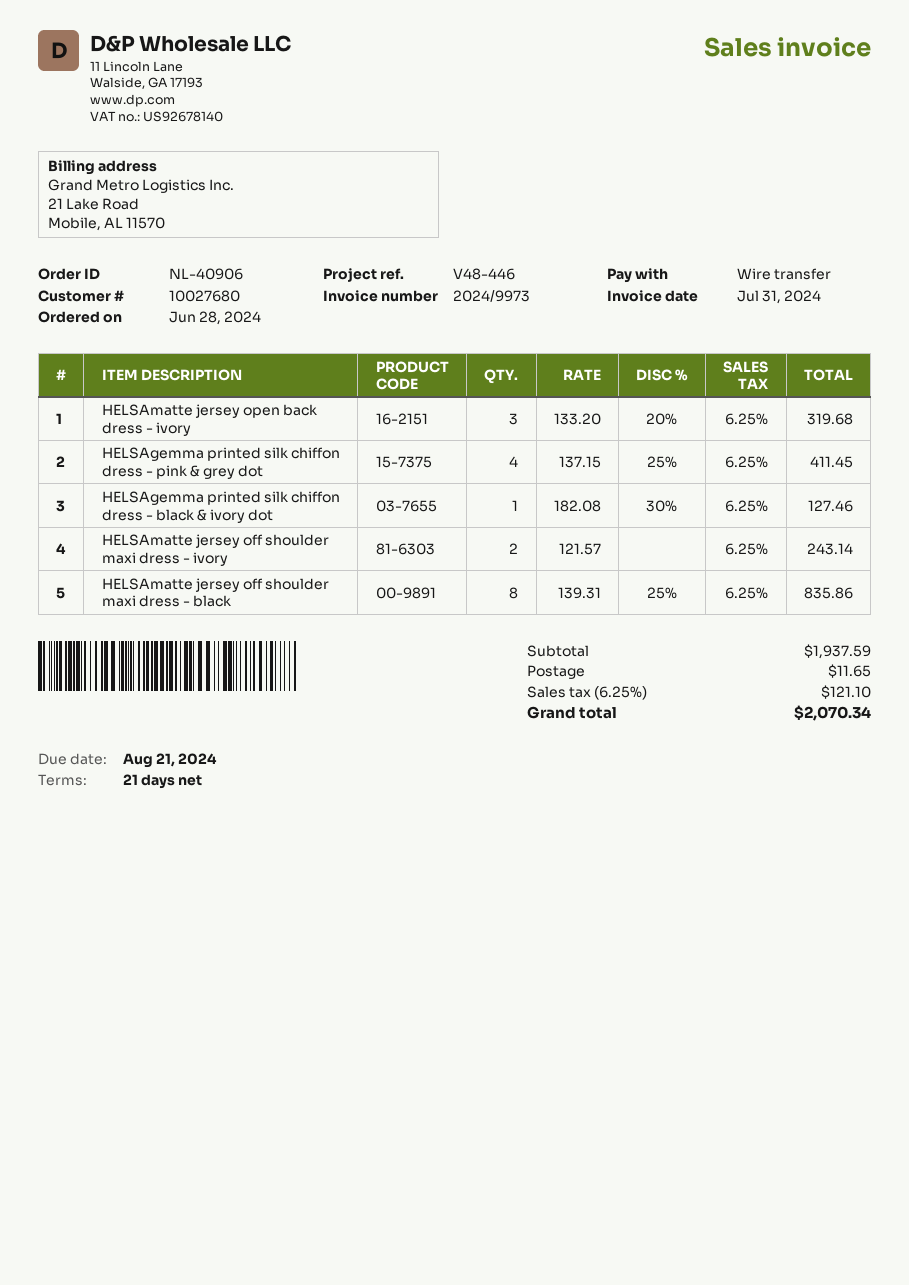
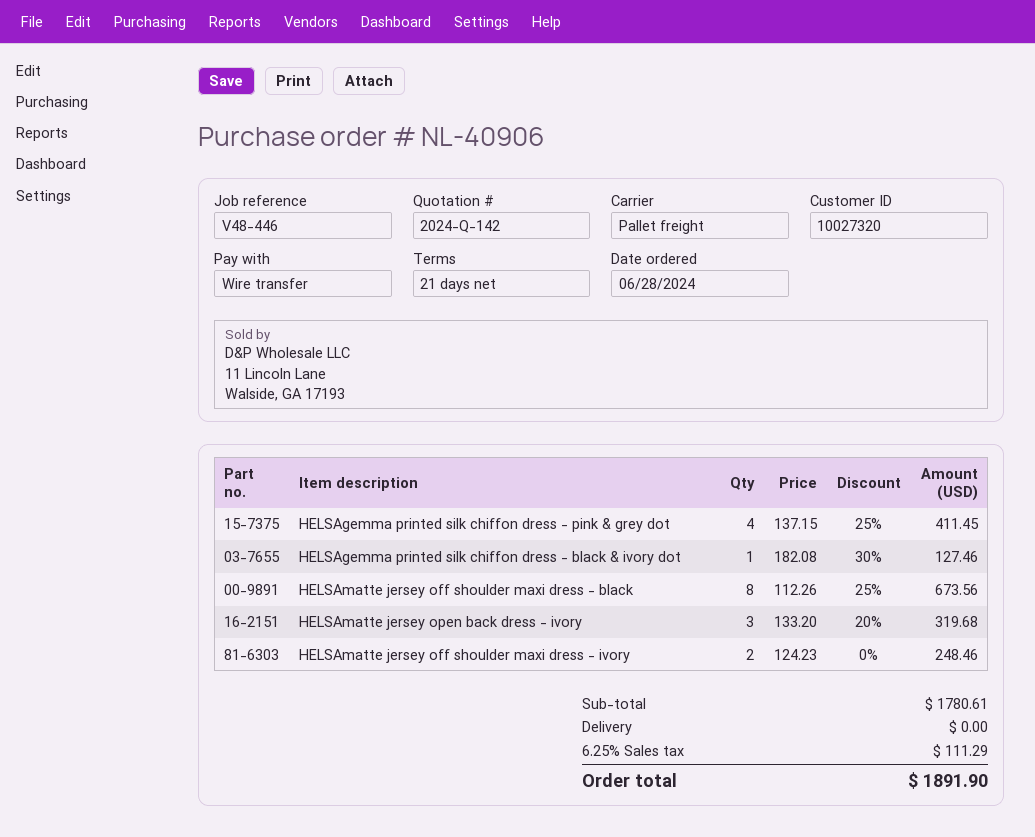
customer number: 10027680 -> 10027320
HELSAmatte jersey off shoulder maxi dress - ivory: 2 x 121.57 = 243.14 -> 2 x 124.23 = 248.46
HELSAmatte jersey off shoulder maxi dress - black: 8 x 139.31 - 25% = 835.86 -> 8 x 112.26 - 25% = 673.56
subtotal: 1937.59 -> 1780.61
shipping: 11.65 -> 0.00
tax: 6.25% = 121.10 -> 6.25% = 111.29
total: 2070.34 -> 1891.90

